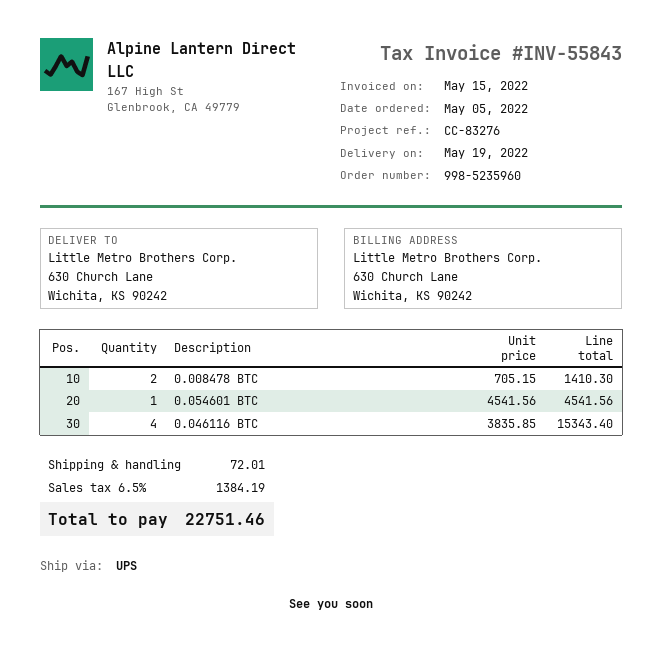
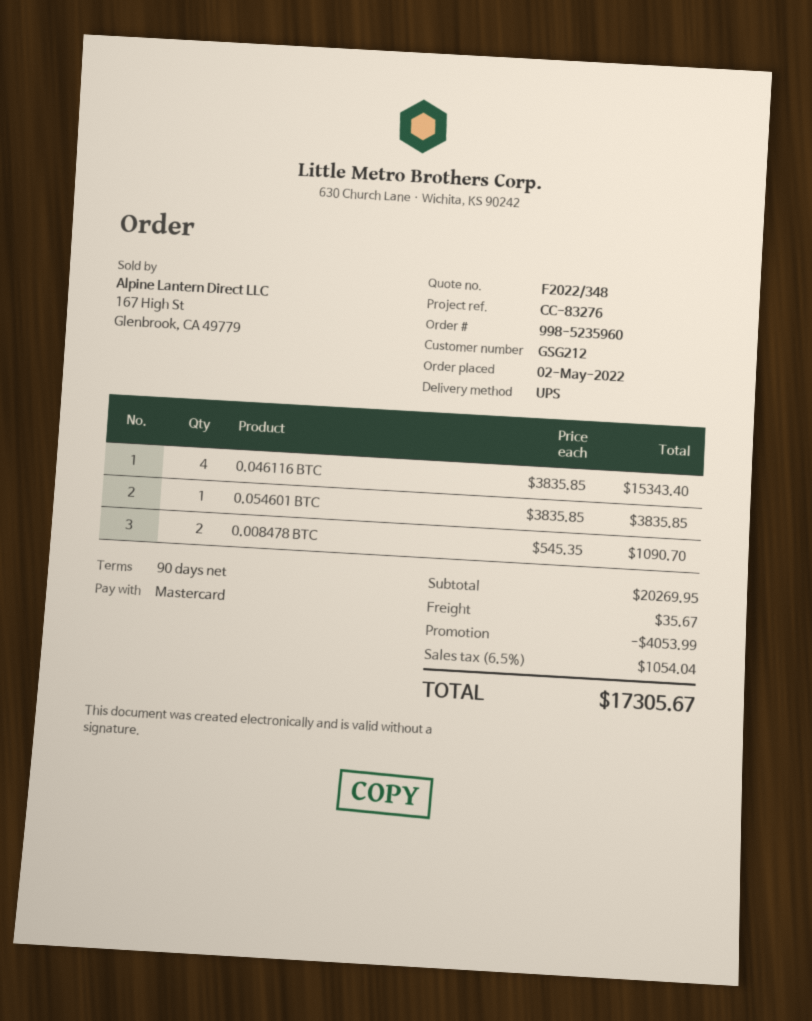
order date: 2022-05-05 -> 2022-05-02
0.008478 BTC: 2 x 705.15 = 1410.30 -> 2 x 545.35 = 1090.70
0.054601 BTC: 1 x 4541.56 = 4541.56 -> 1 x 3835.85 = 3835.85
discount: none -> 4053.99
shipping: 72.01 -> 35.67
tax: 6.5% = 1384.19 -> 6.5% = 1054.04
total: 22751.46 -> 17305.67

